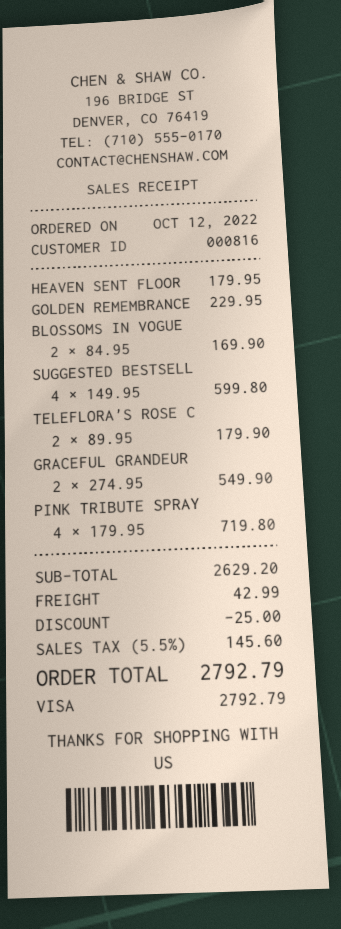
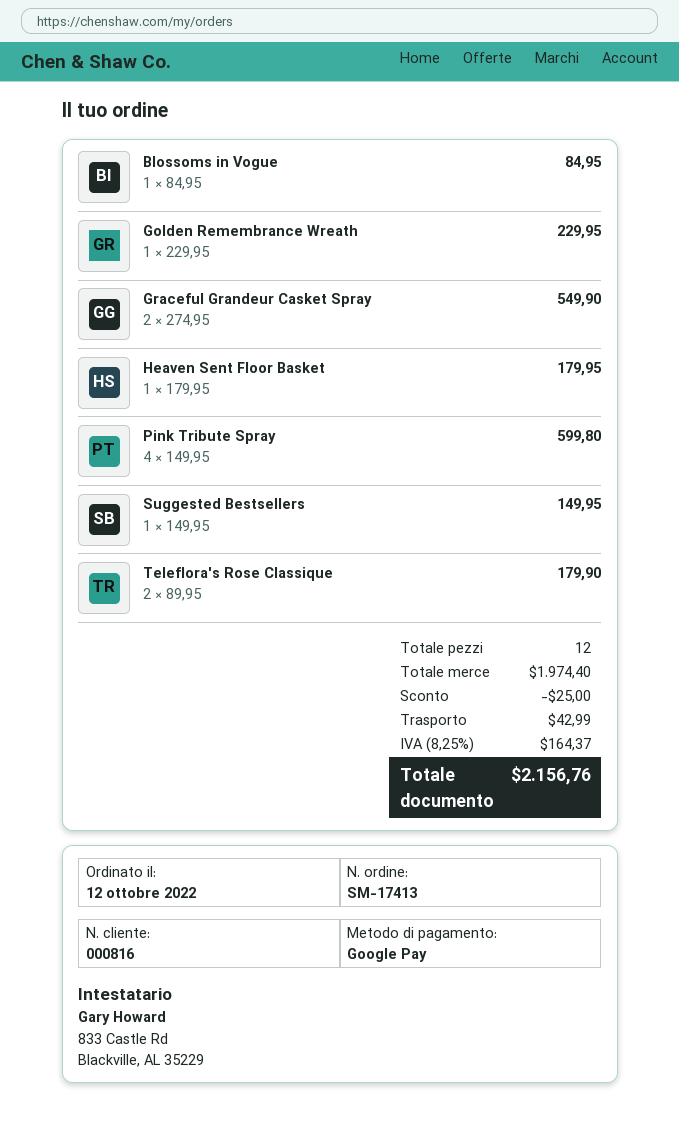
payment method: Visa -> Google Pay
BLOSSOMS IN VOGUE: 2 x 84.95 = 169.90 -> 1 x 84.95 = 84.95
SUGGESTED BESTSELL: 4 x 149.95 = 599.80 -> 1 x 149.95 = 149.95
PINK TRIBUTE SPRAY: 4 x 179.95 = 719.80 -> 4 x 149.95 = 599.80
subtotal: 2629.20 -> 1974.40
tax: 5.5% = 145.60 -> 8.25% = 164.37
total: 2792.79 -> 2156.76

